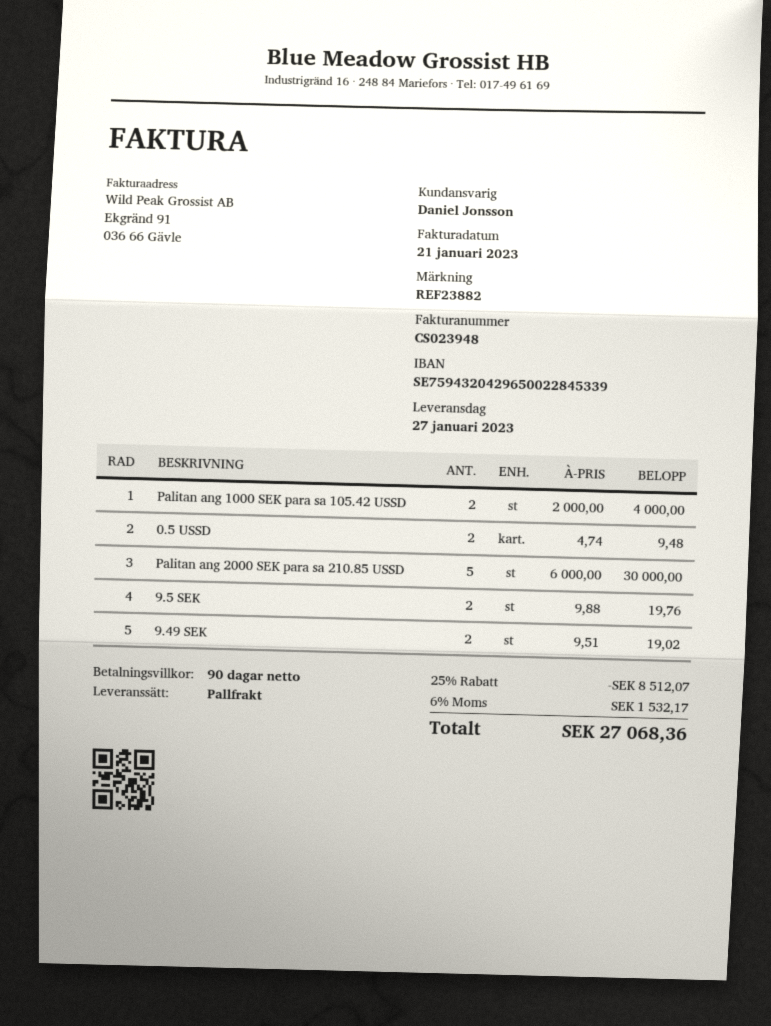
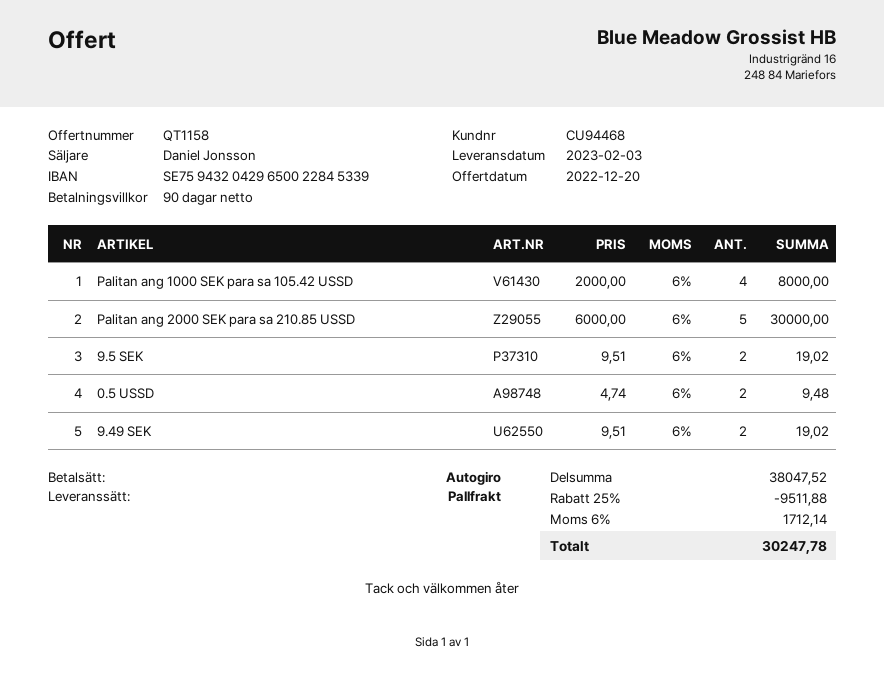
delivery date: 2023-01-27 -> 2023-02-03
Palitan ang 1000 SEK para sa 105.42 USSD: 2 x 2000.00 = 4000.00 -> 4 x 2000.00 = 8000.00
9.5 SEK: 2 x 9.88 = 19.76 -> 2 x 9.51 = 19.02
discount: 25% = 8512.07 -> 25% = 9511.88
tax: 6% = 1532.17 -> 6% = 1712.14
total: 27068.36 -> 30247.78

